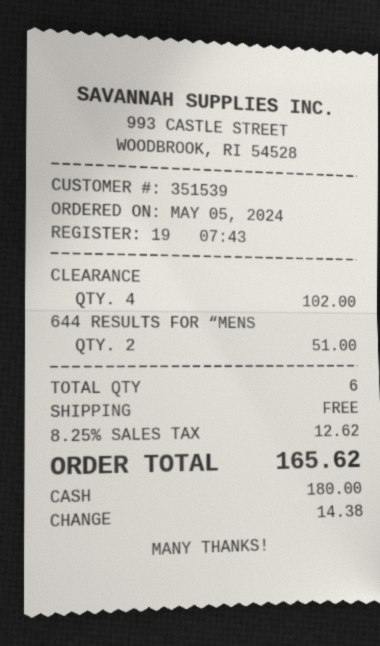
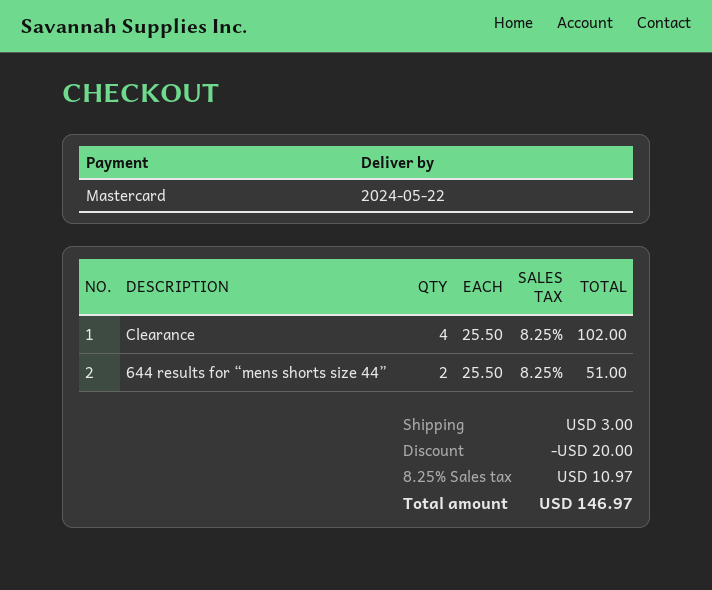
payment method: cash -> Mastercard
discount: none -> 20.00
shipping: 0.00 -> 3.00
tax: 8.25% = 12.62 -> 8.25% = 10.97
total: 165.62 -> 146.97

